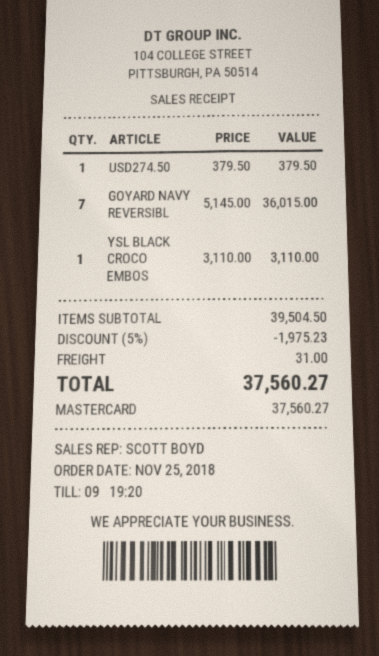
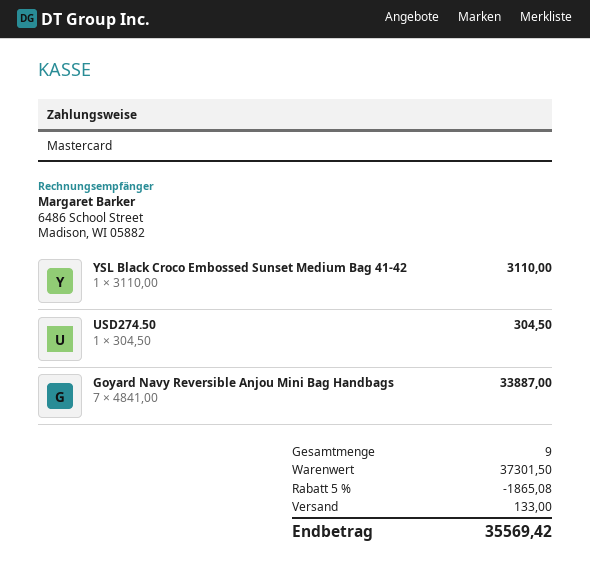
USD274.50: 1 x 379.50 = 379.50 -> 1 x 304.50 = 304.50
GOYARD NAVY REVERSIBL: 7 x 5145.00 = 36015.00 -> 7 x 4841.00 = 33887.00
subtotal: 39504.50 -> 37301.50
discount: 5% = 1975.23 -> 5% = 1865.08
shipping: 31.00 -> 133.00
total: 37560.27 -> 35569.42

